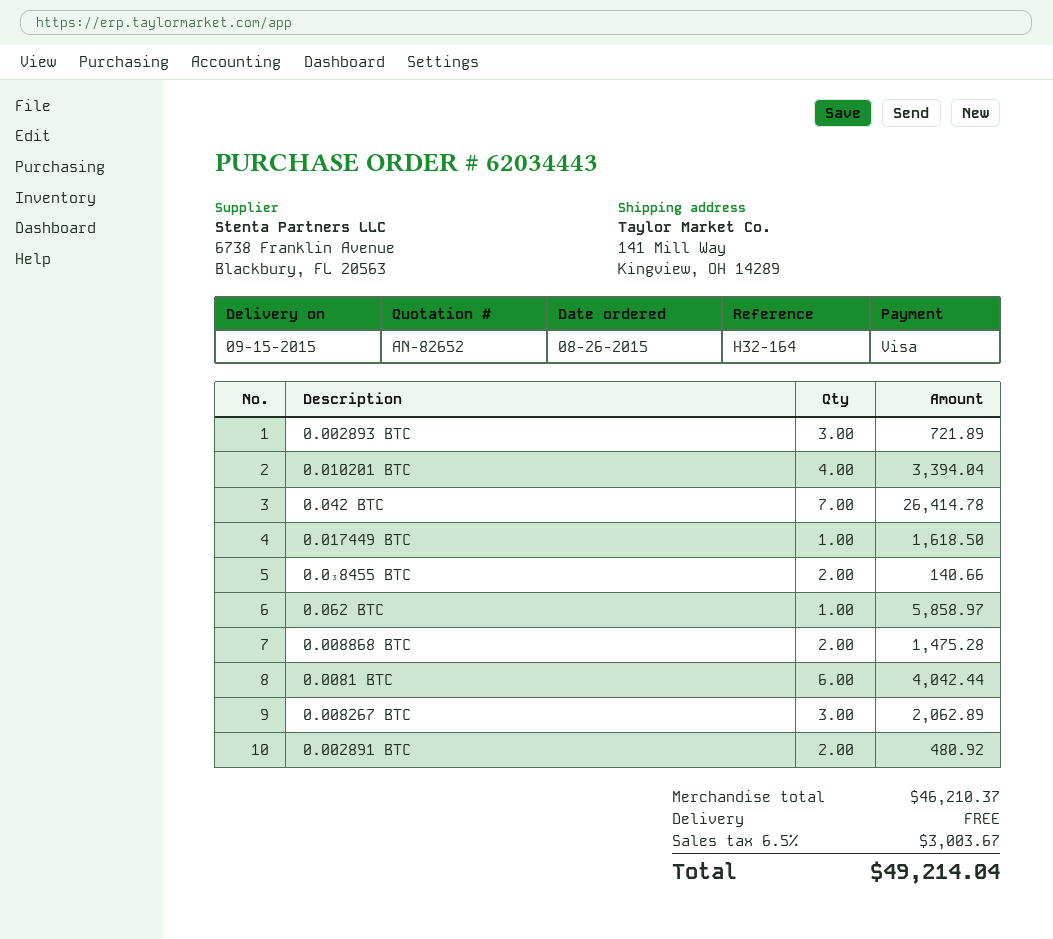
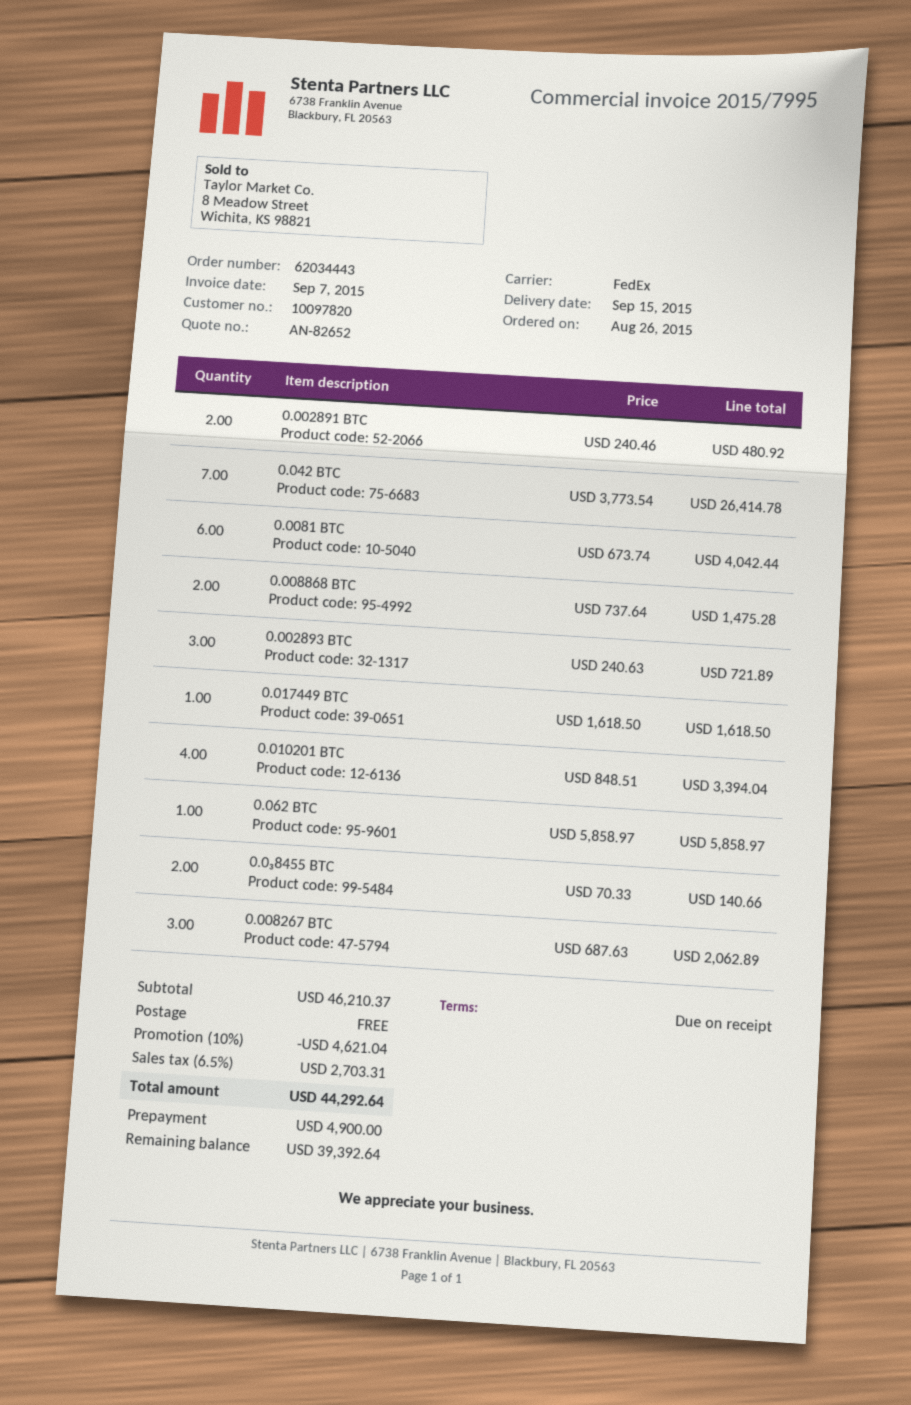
discount: none -> 10% = 4621.04
tax: 6.5% = 3003.67 -> 6.5% = 2703.31
total: 49214.04 -> 44292.64

